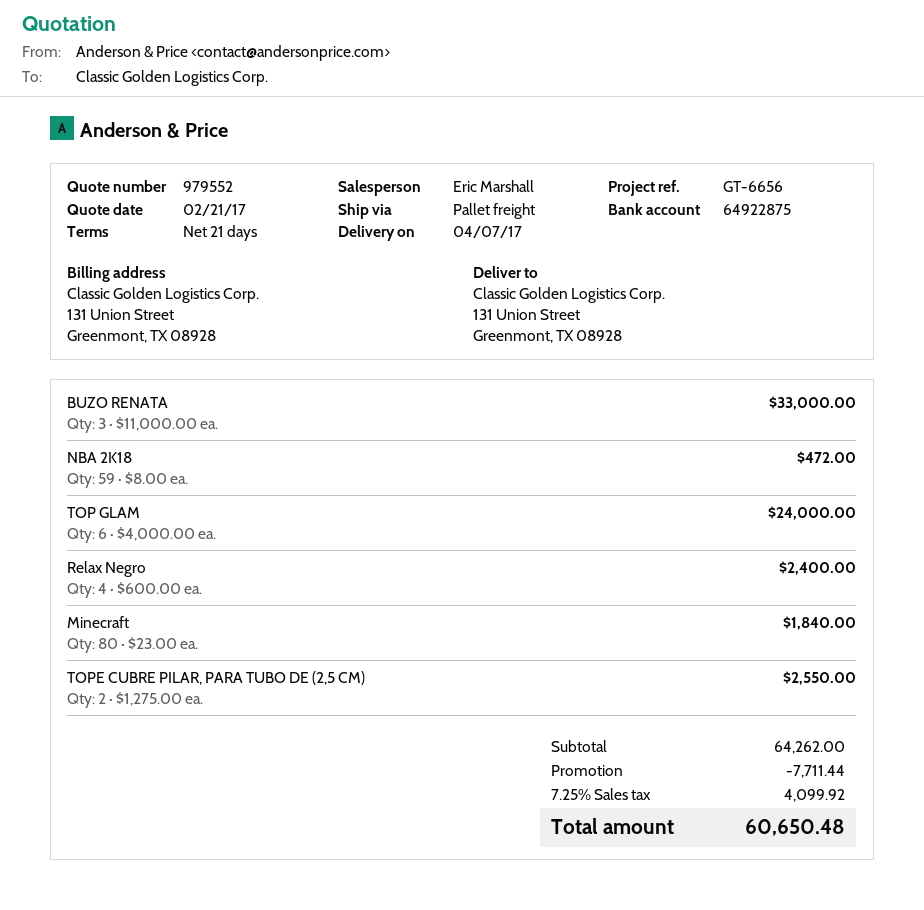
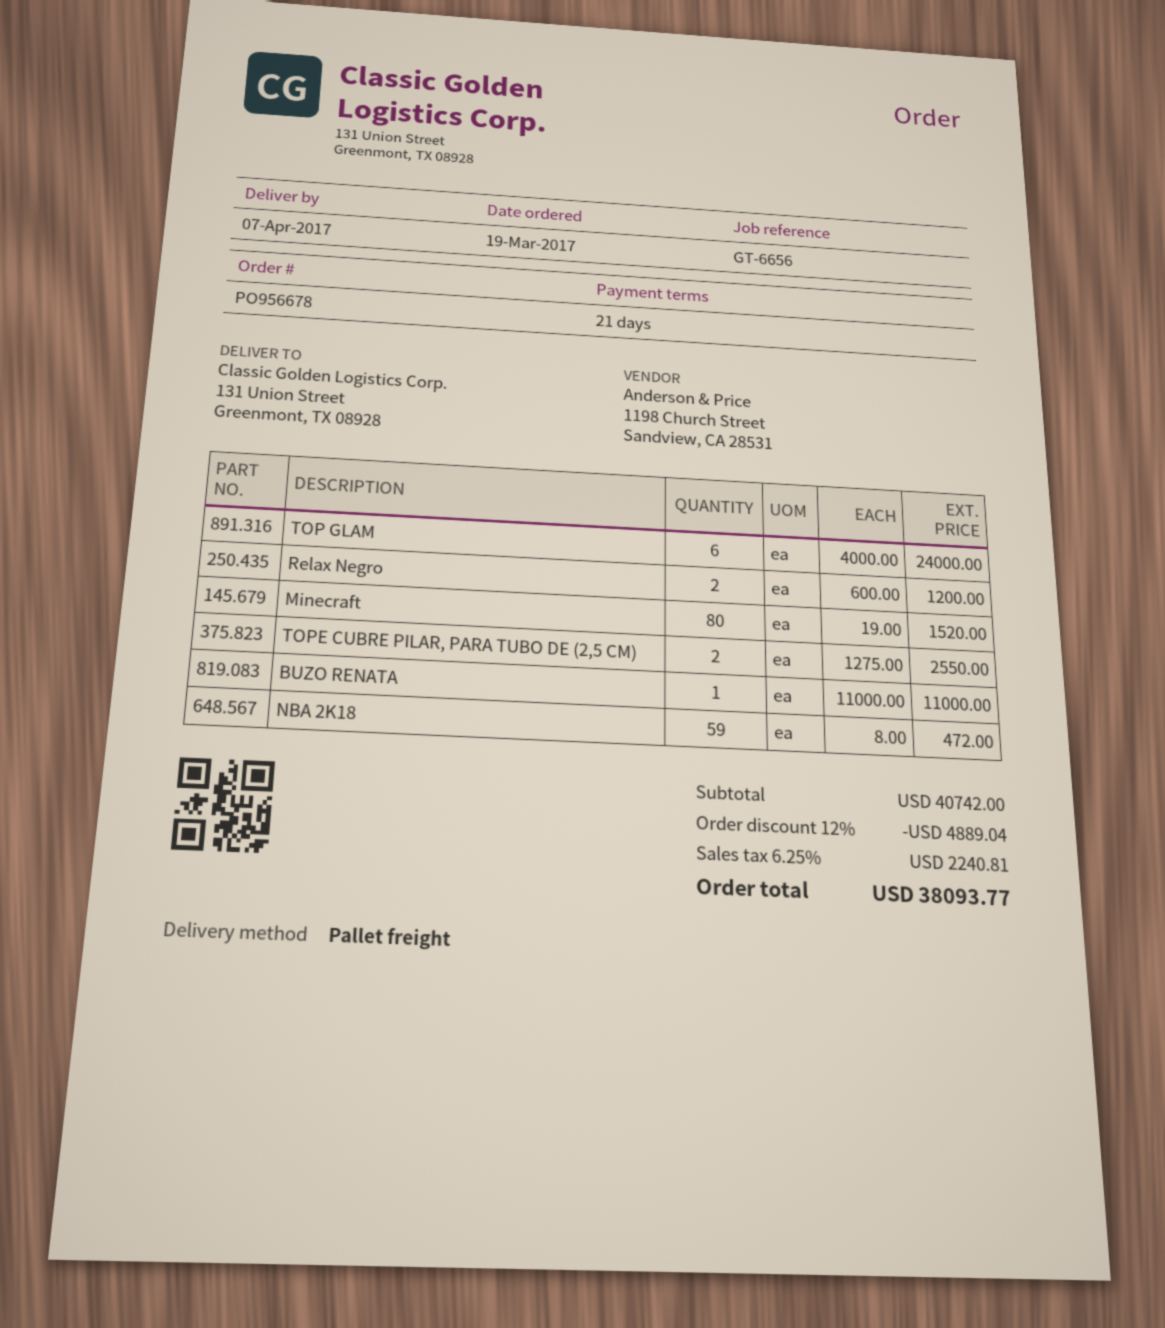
BUZO RENATA: 3 x 11000.00 = 33000.00 -> 1 x 11000.00 = 11000.00
Relax Negro: 4 x 600.00 = 2400.00 -> 2 x 600.00 = 1200.00
Minecraft: 80 x 23.00 = 1840.00 -> 80 x 19.00 = 1520.00
subtotal: 64262.00 -> 40742.00
discount: 7711.44 -> 4889.04
tax: 7.25% = 4099.92 -> 6.25% = 2240.81
total: 60650.48 -> 38093.77

